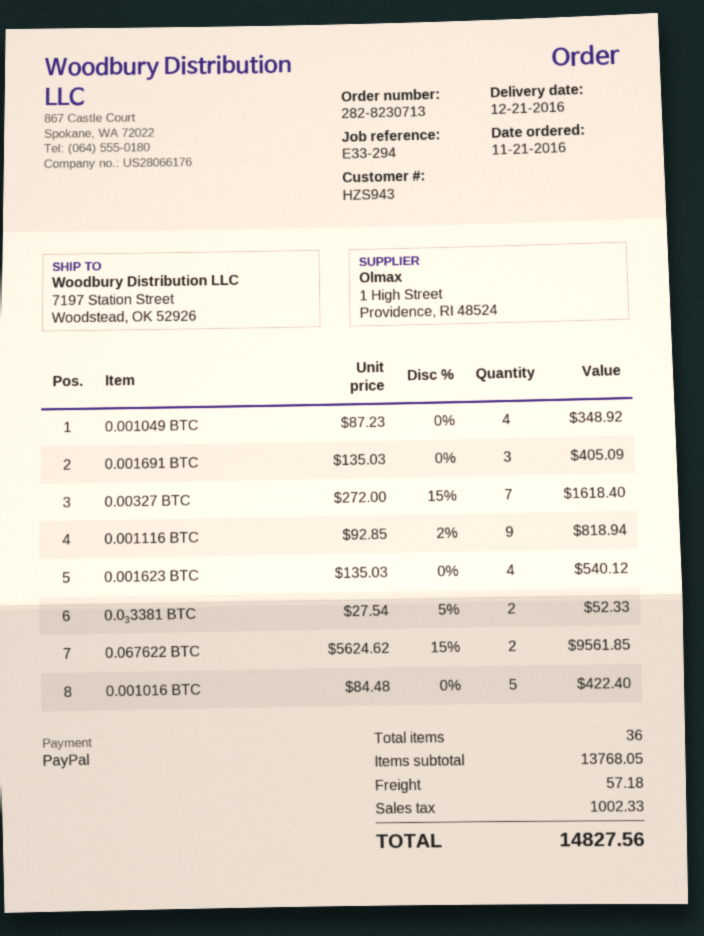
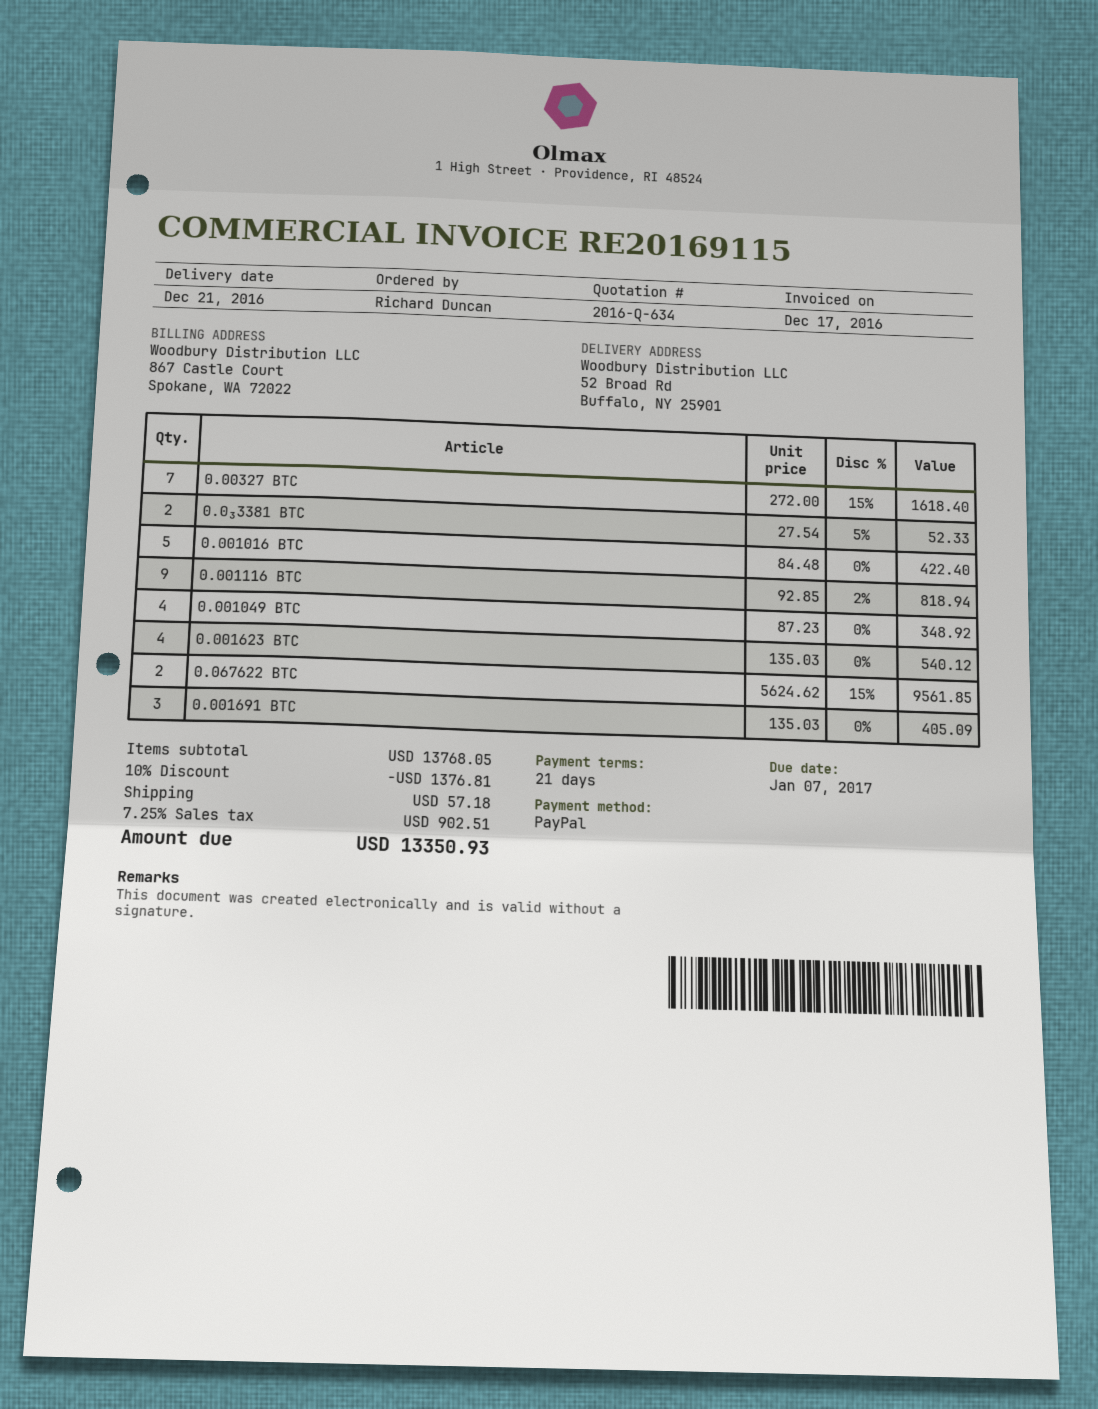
ship to: 7197 Station Street, Woodstead, OK 52926 -> 52 Broad Rd, Buffalo, NY 25901
discount: none -> 10% = 1376.81
tax: 1002.33 -> 902.51
total: 14827.56 -> 13350.93

